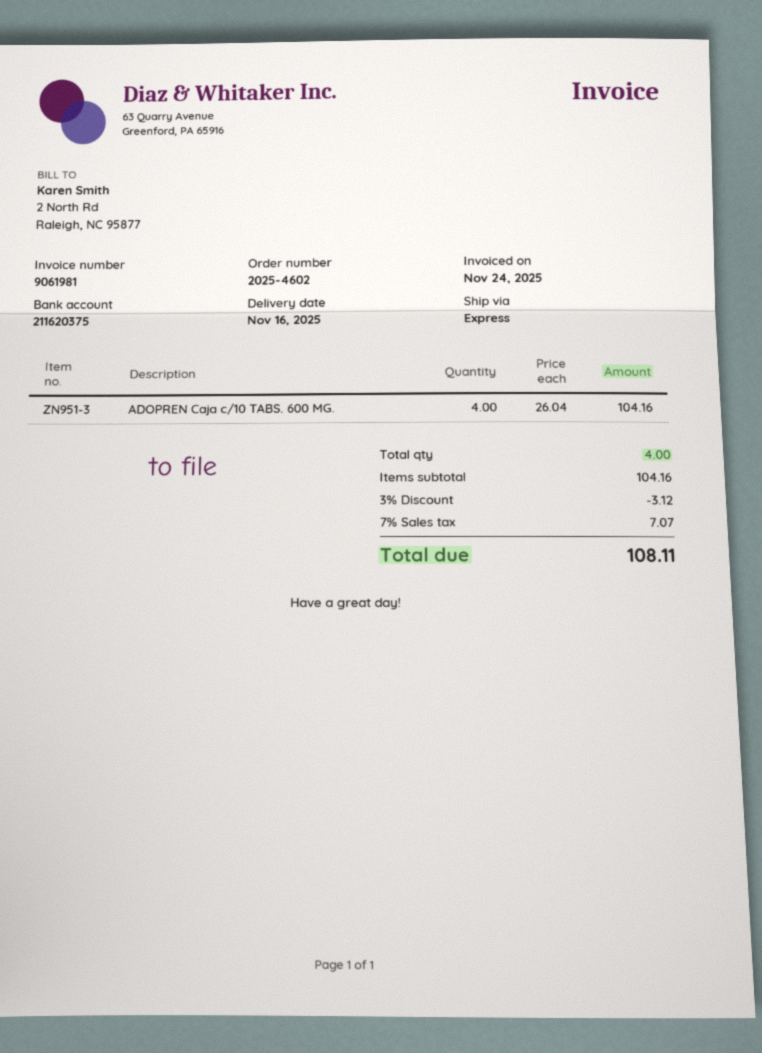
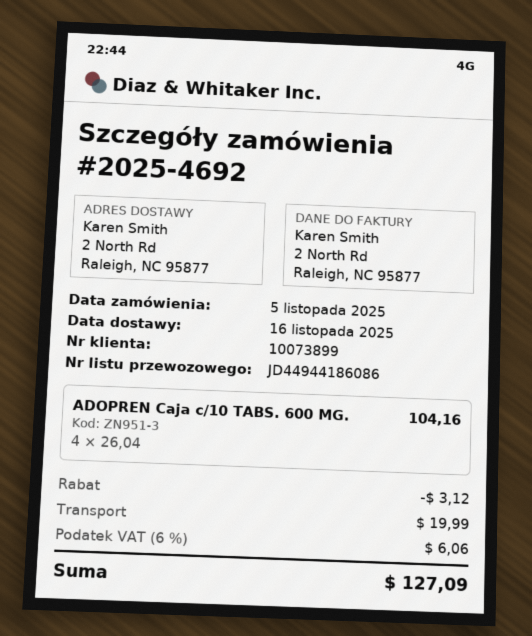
order number: 2025-4602 -> 2025-4692
shipping: none -> 19.99
tax: 7% = 7.07 -> 6% = 6.06
total: 108.11 -> 127.09

